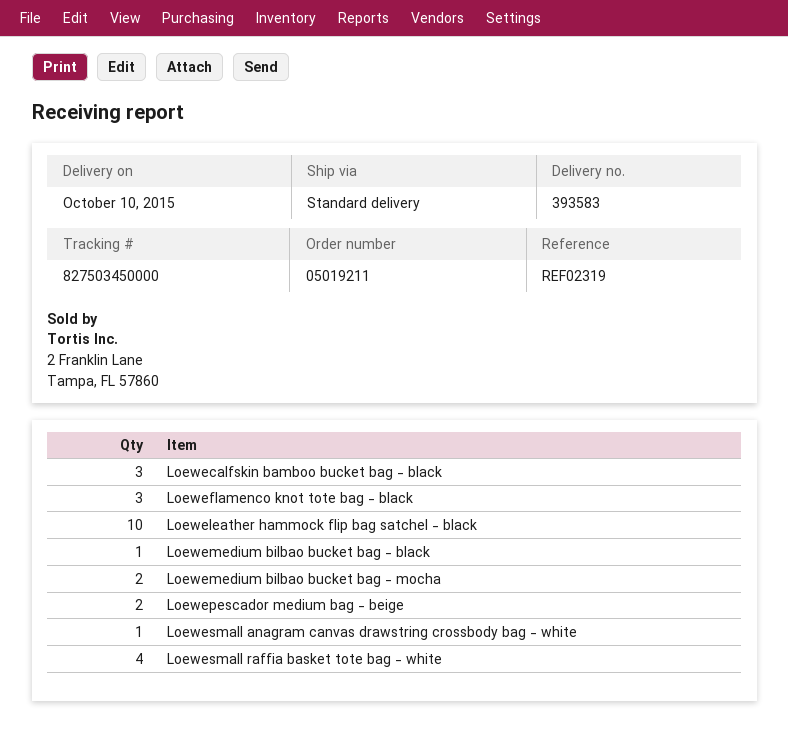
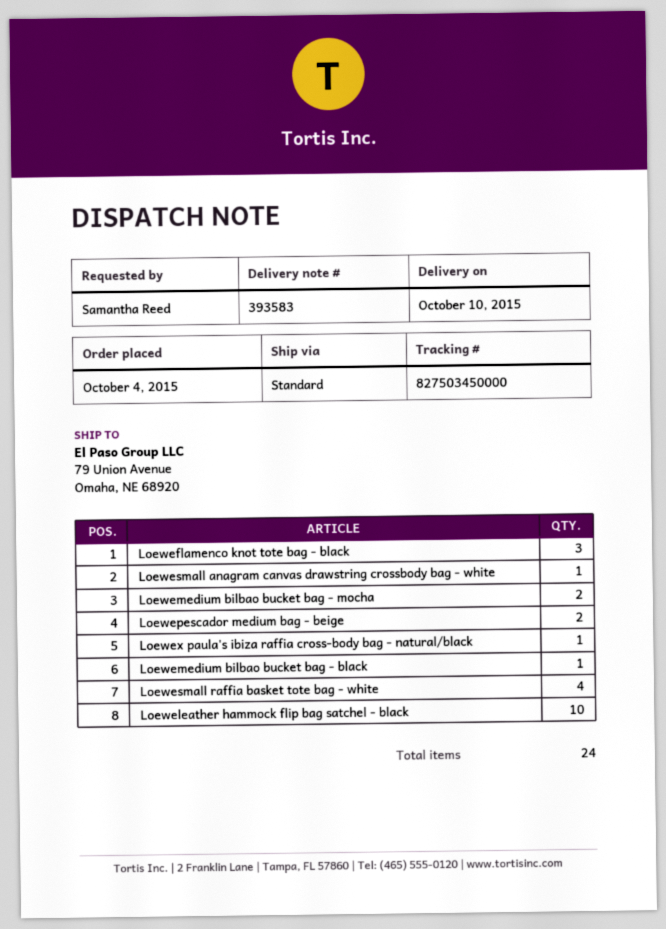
Loewecalfskin bamboo bucket bag - black: 3 -> none
Loewex paula's ibiza raffia cross-body bag - natural/black: none -> 1

